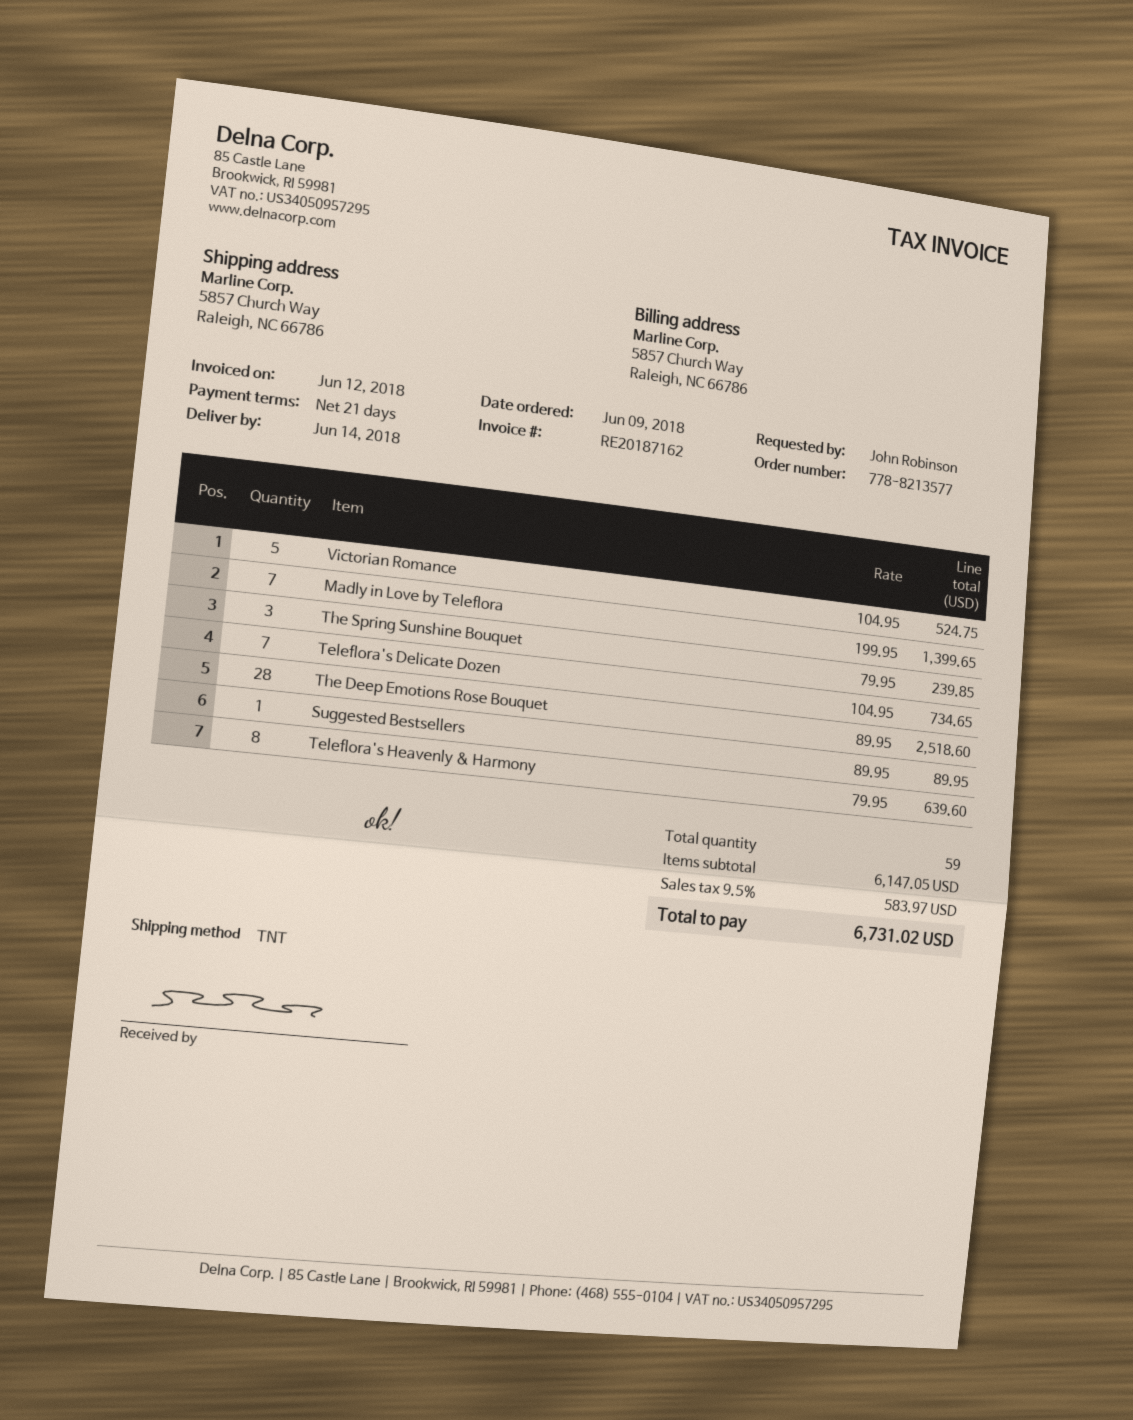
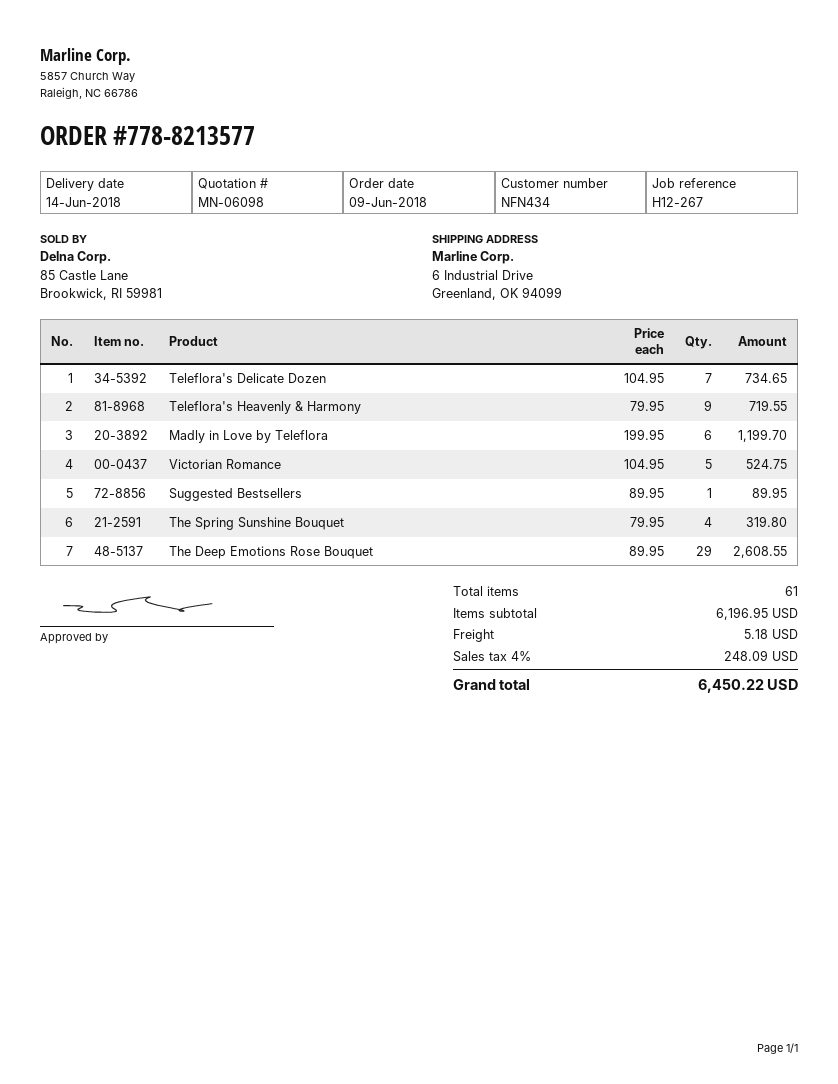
ship to: 5857 Church Way, Raleigh, NC 66786 -> 6 Industrial Drive, Greenland, OK 94099
Madly in Love by Teleflora: 7 x 199.95 = 1399.65 -> 6 x 199.95 = 1199.70
The Spring Sunshine Bouquet: 3 x 79.95 = 239.85 -> 4 x 79.95 = 319.80
The Deep Emotions Rose Bouquet: 28 x 89.95 = 2518.60 -> 29 x 89.95 = 2608.55
Teleflora's Heavenly & Harmony: 8 x 79.95 = 639.60 -> 9 x 79.95 = 719.55
total quantity: 59 -> 61
subtotal: 6147.05 -> 6196.95
shipping: none -> 5.18
tax: 9.5% = 583.97 -> 4% = 248.09
total: 6731.02 -> 6450.22

